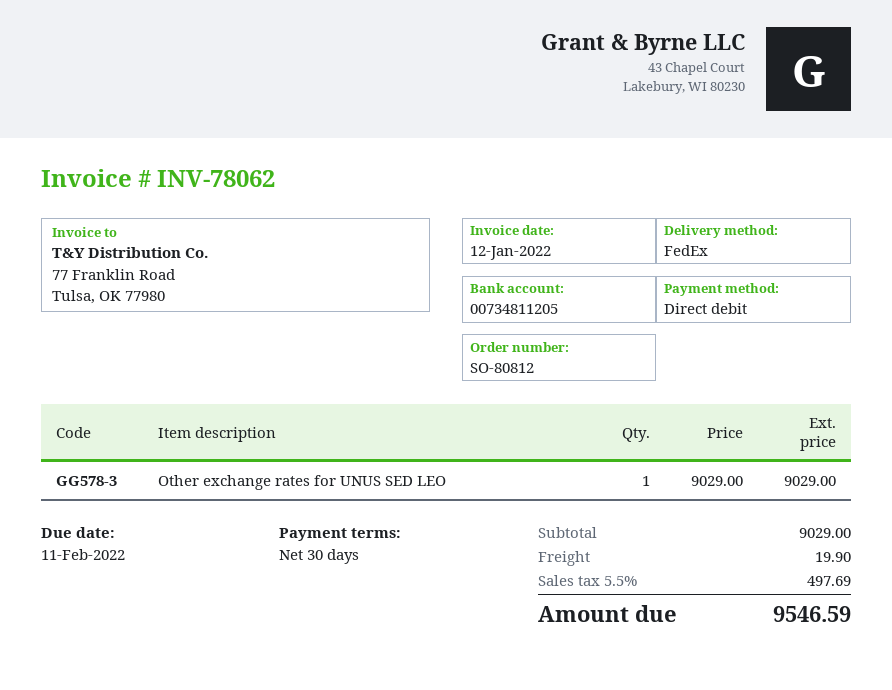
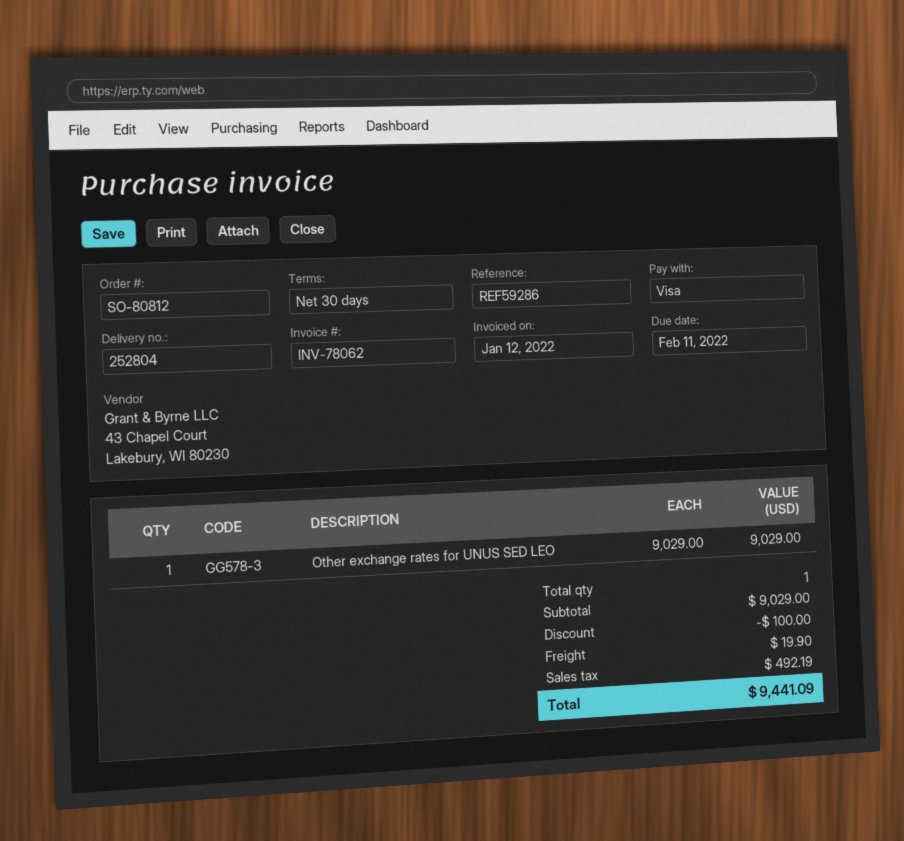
payment method: direct debit -> Visa
discount: none -> 100.00
tax: 497.69 -> 492.19
total: 9546.59 -> 9441.09

